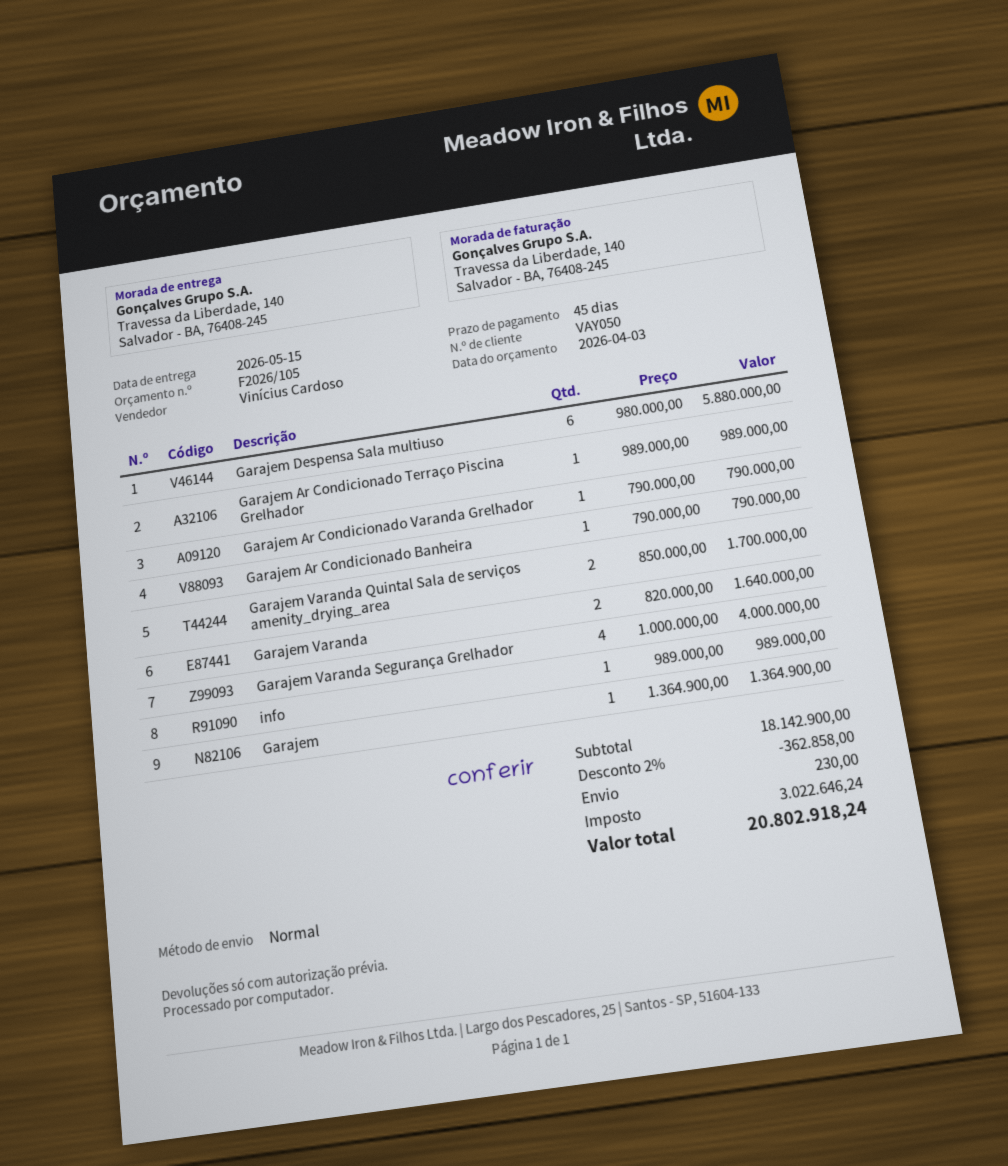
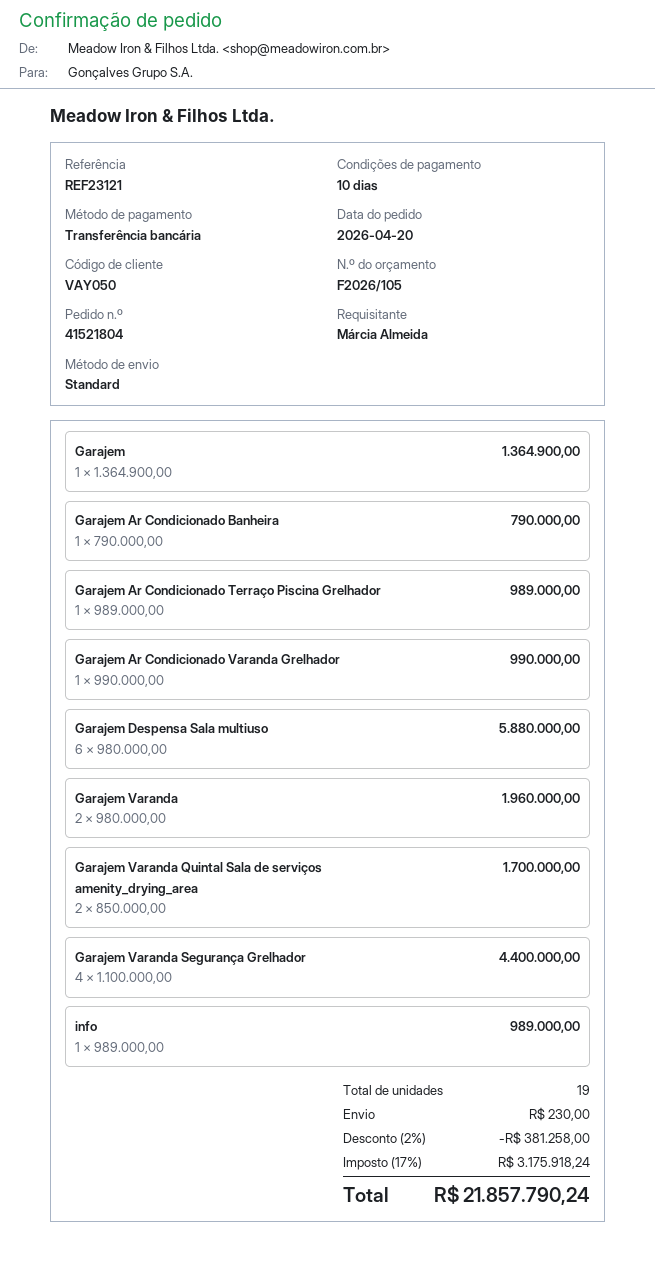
payment terms: 45 days -> 10 days
Garajem Ar Condicionado Varanda Grelhador: 1 x 790000.00 = 790000.00 -> 1 x 990000.00 = 990000.00
Garajem Varanda: 2 x 820000.00 = 1640000.00 -> 2 x 980000.00 = 1960000.00
Garajem Varanda Segurança Grelhador: 4 x 1000000.00 = 4000000.00 -> 4 x 1100000.00 = 4400000.00
discount: 2% = 362858.00 -> 2% = 381258.00
tax: 3022646.24 -> 3175918.24
total: 20802918.24 -> 21857790.24

